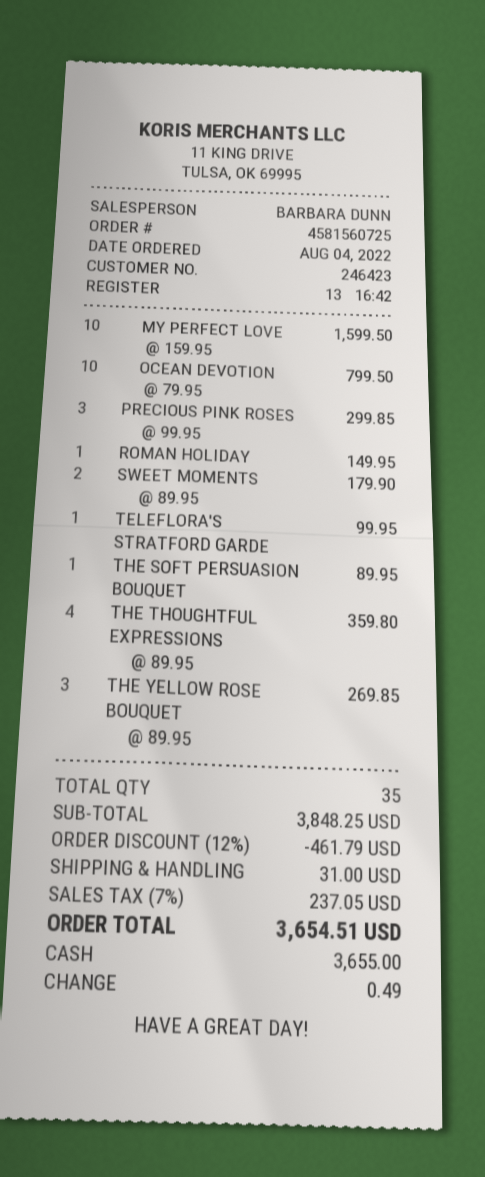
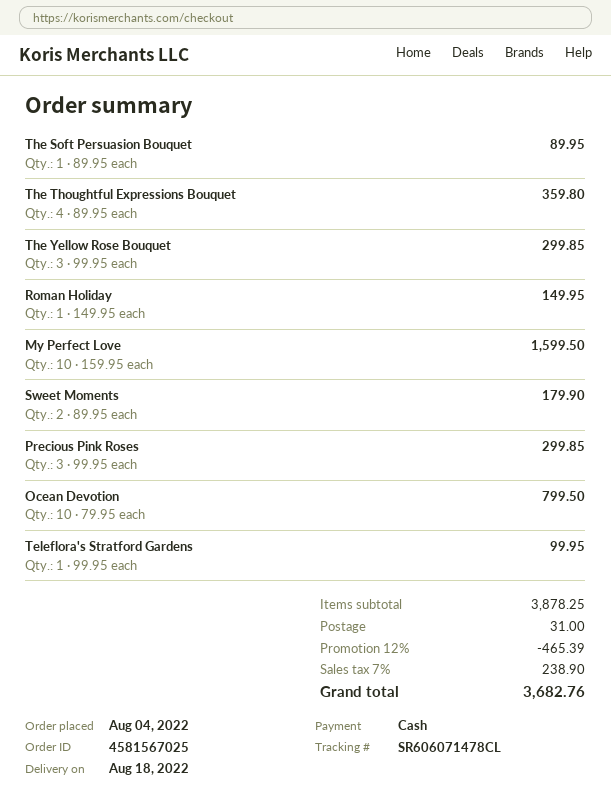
order number: 4581560725 -> 4581567025
THE YELLOW ROSE BOUQUET: 3 x 89.95 = 269.85 -> 3 x 99.95 = 299.85
subtotal: 3848.25 -> 3878.25
discount: 12% = 461.79 -> 12% = 465.39
tax: 7% = 237.05 -> 7% = 238.90
total: 3654.51 -> 3682.76

